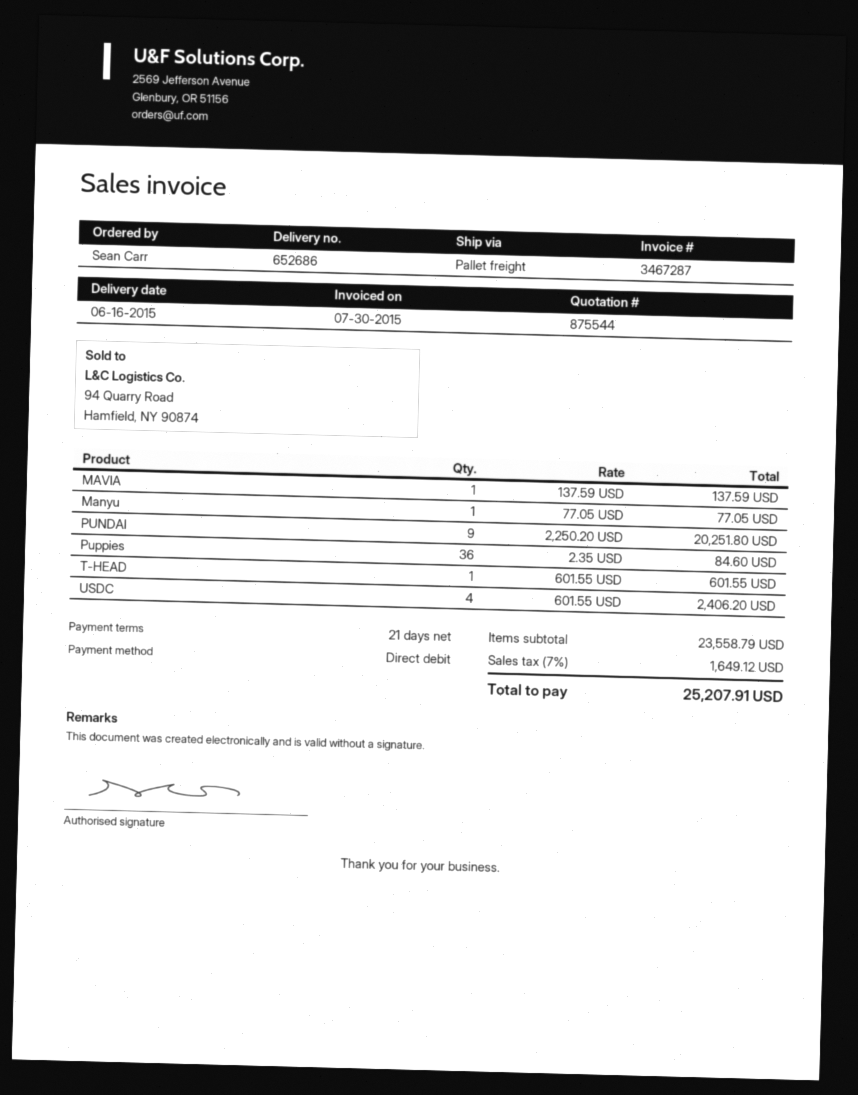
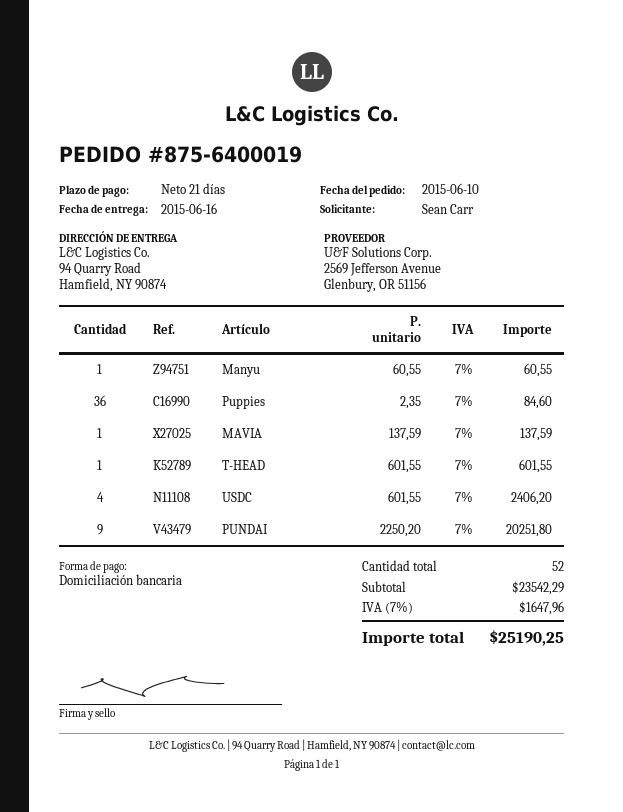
Manyu: 1 x 77.05 = 77.05 -> 1 x 60.55 = 60.55
subtotal: 23558.79 -> 23542.29
tax: 7% = 1649.12 -> 7% = 1647.96
total: 25207.91 -> 25190.25

